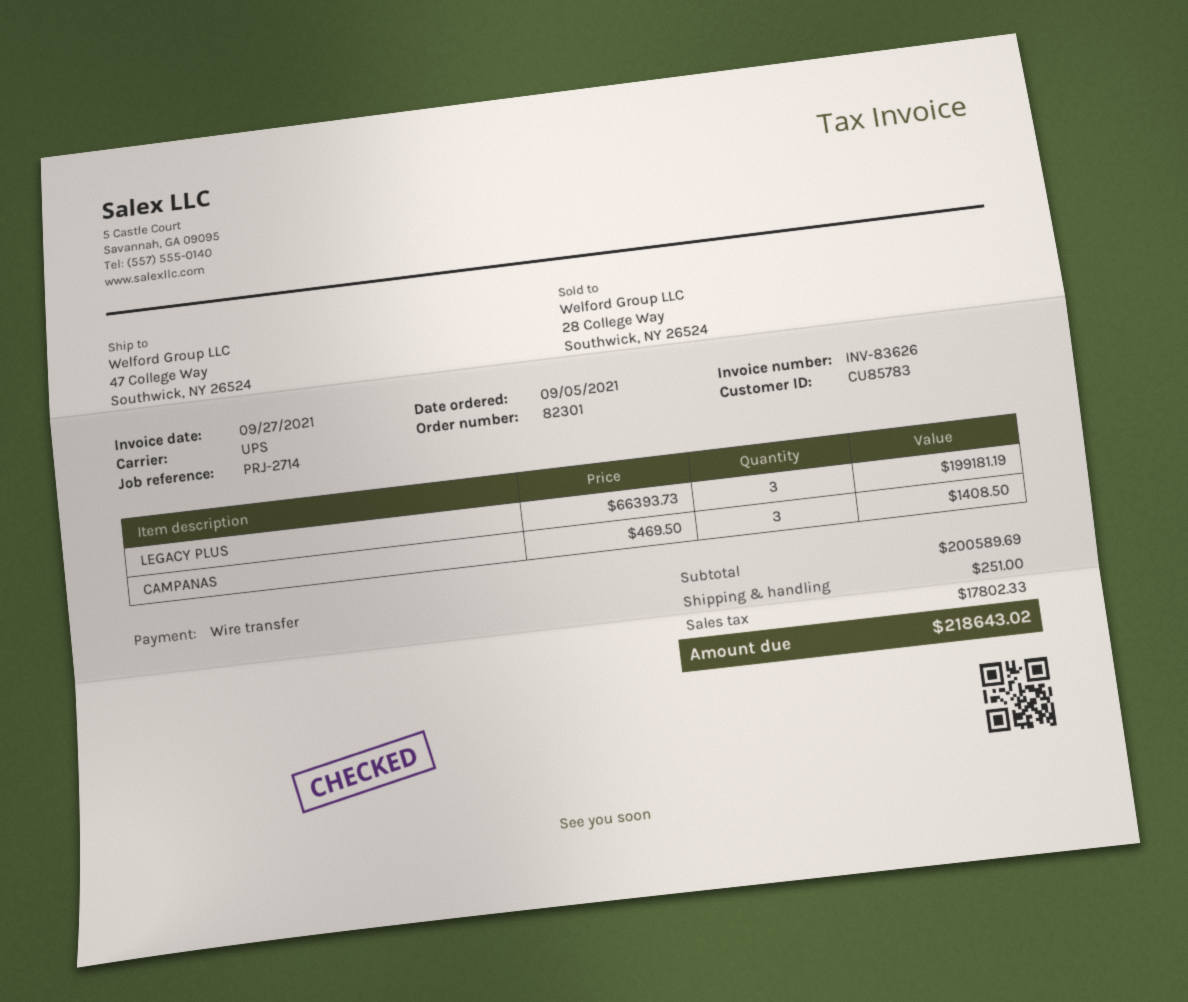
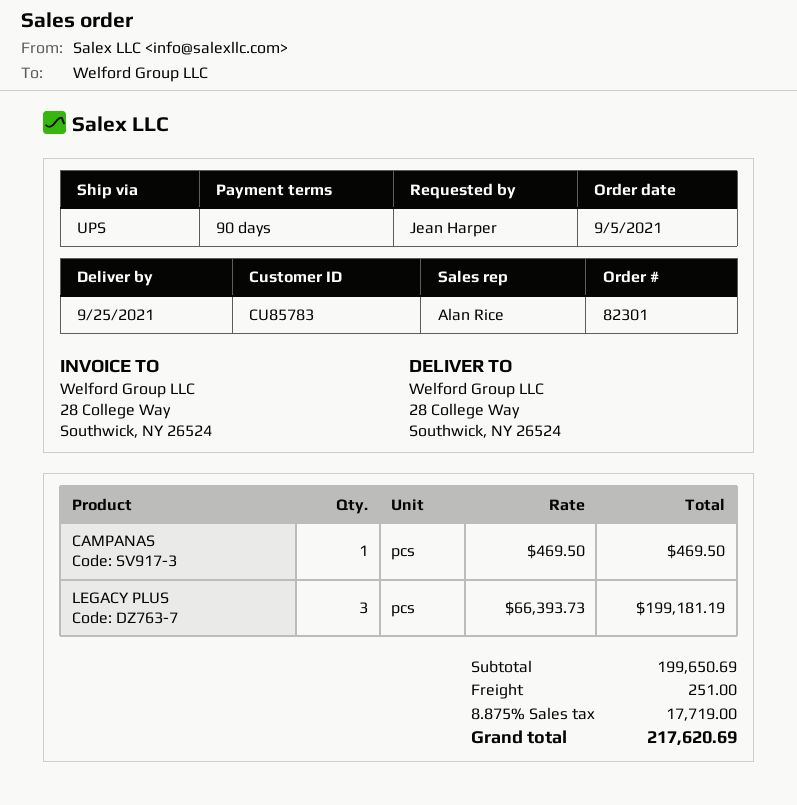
ship to: 47 College Way, Southwick, NY 26524 -> 28 College Way, Southwick, NY 26524
CAMPANAS: 3 x 469.50 = 1408.50 -> 1 x 469.50 = 469.50
subtotal: 200589.69 -> 199650.69
tax: 17802.33 -> 17719.00
total: 218643.02 -> 217620.69

